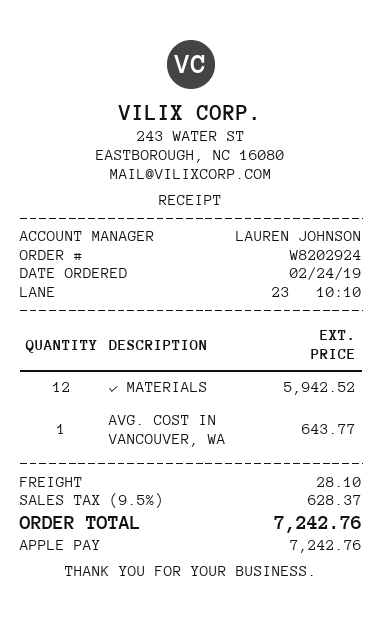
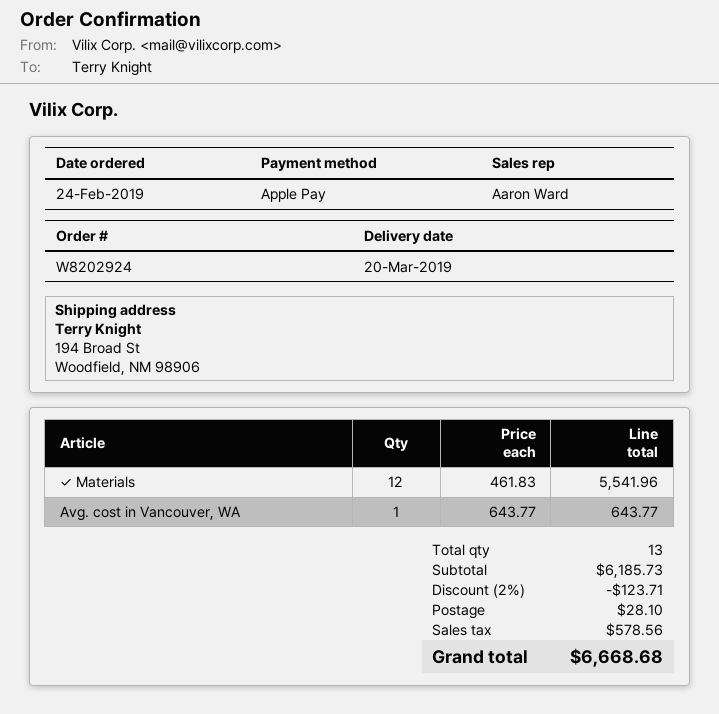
sales rep: LAUREN JOHNSON -> Aaron Ward
✓ MATERIALS: 12 for 5942.52 -> 12 for 5541.96
discount: none -> 2% = 123.71
tax: 628.37 -> 578.56
total: 7242.76 -> 6668.68

